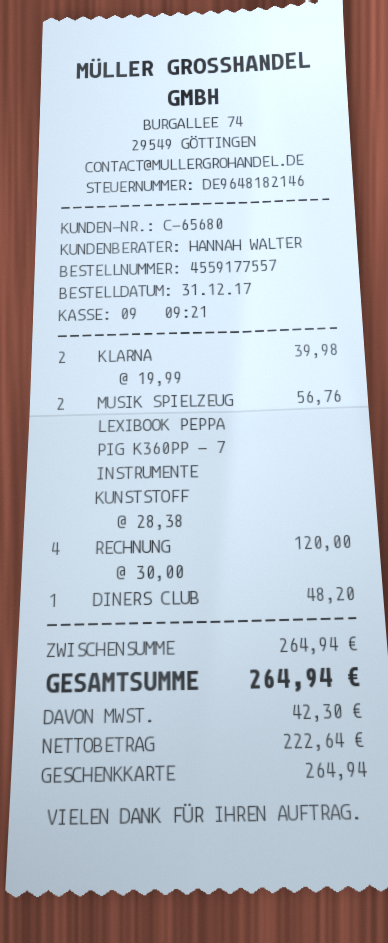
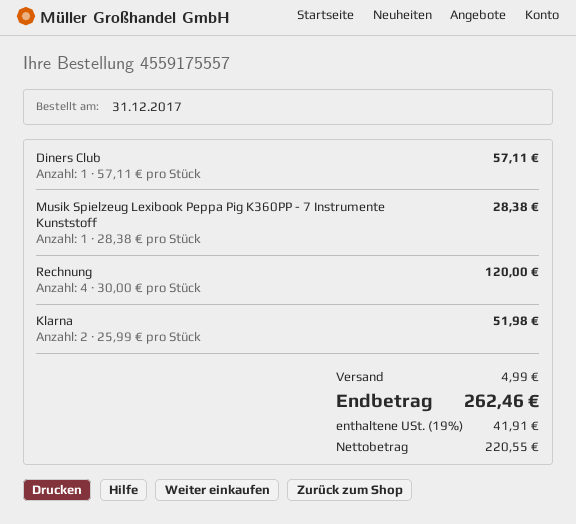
order number: 4559177557 -> 4559175557
KLARNA: 2 x 19.99 = 39.98 -> 2 x 25.99 = 51.98
MUSIK SPIELZEUG LEXIBOOK PEPPA PIG K360PP - 7 INSTRUMENTE KUNSTSTOFF: 2 x 28.38 = 56.76 -> 1 x 28.38 = 28.38
DINERS CLUB: 1 x 48.20 = 48.20 -> 1 x 57.11 = 57.11
shipping: none -> 4.99
net: 222.64 -> 220.55
tax: 42.30 -> 41.91
total: 264.94 -> 262.46

